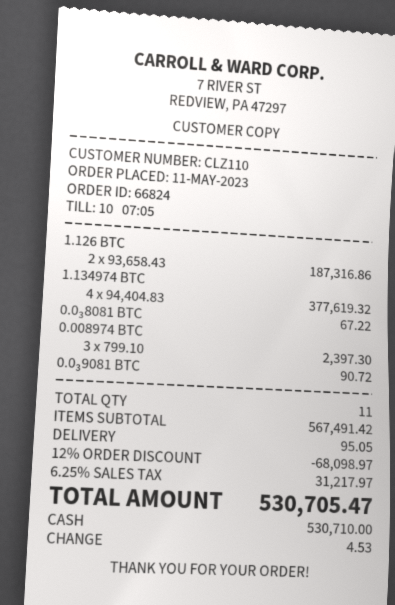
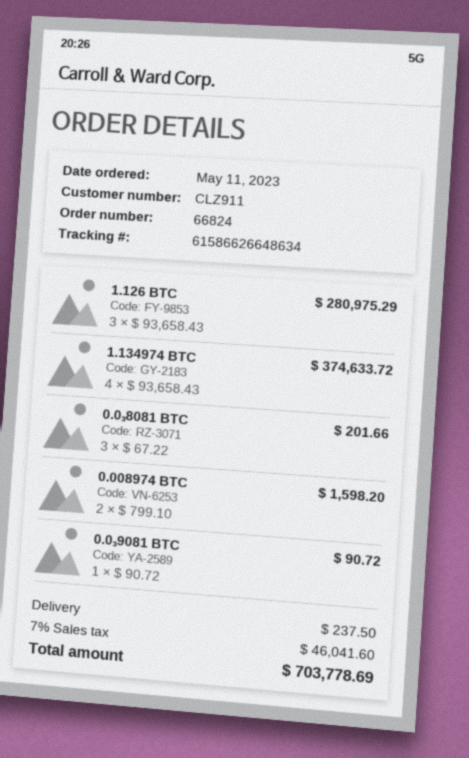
customer number: CLZ110 -> CLZ911
1.126 BTC: 2 x 93658.43 = 187316.86 -> 3 x 93658.43 = 280975.29
1.134974 BTC: 4 x 94404.83 = 377619.32 -> 4 x 93658.43 = 374633.72
0.0₃8081 BTC: 1 x 67.22 = 67.22 -> 3 x 67.22 = 201.66
0.008974 BTC: 3 x 799.10 = 2397.30 -> 2 x 799.10 = 1598.20
discount: 12% = 68098.97 -> none
shipping: 95.05 -> 237.50
tax: 6.25% = 31217.97 -> 7% = 46041.60
total: 530705.47 -> 703778.69

